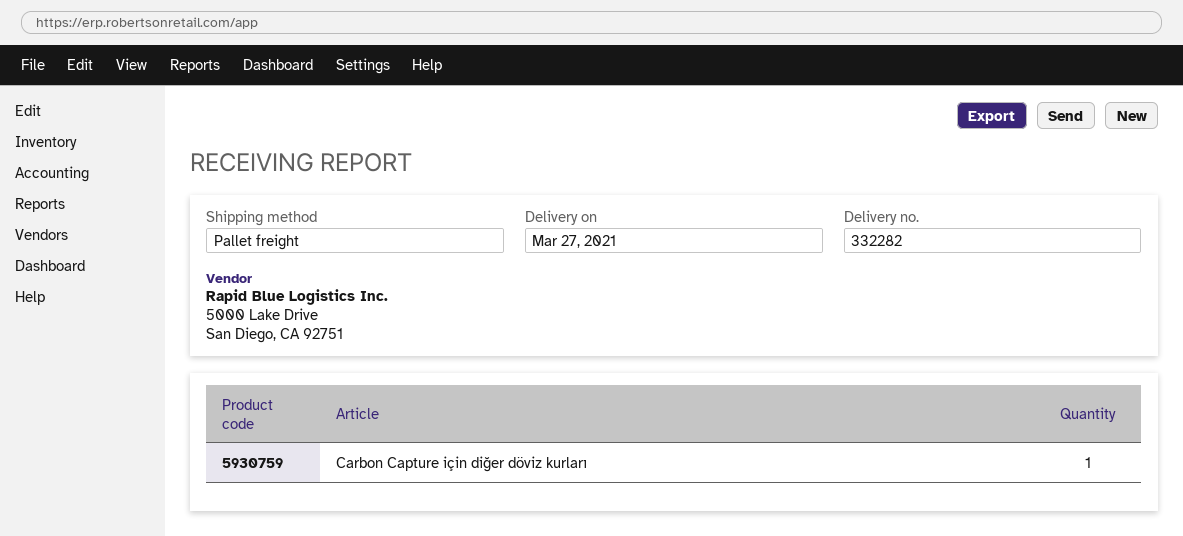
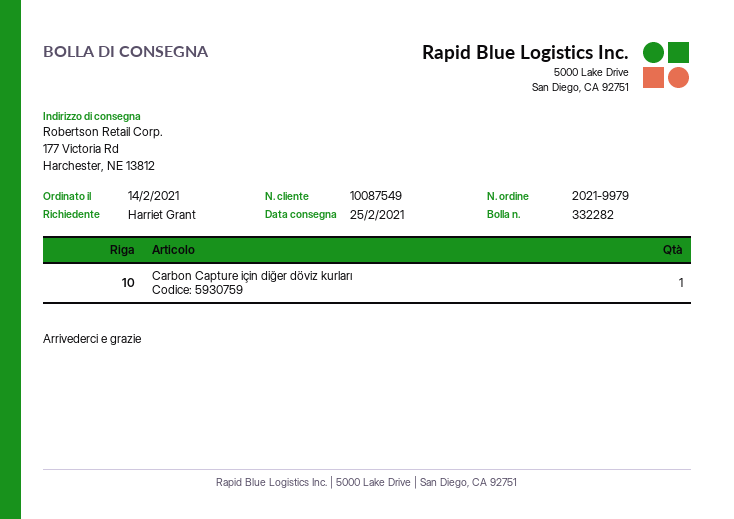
delivery date: 2021-03-27 -> 2021-02-25

